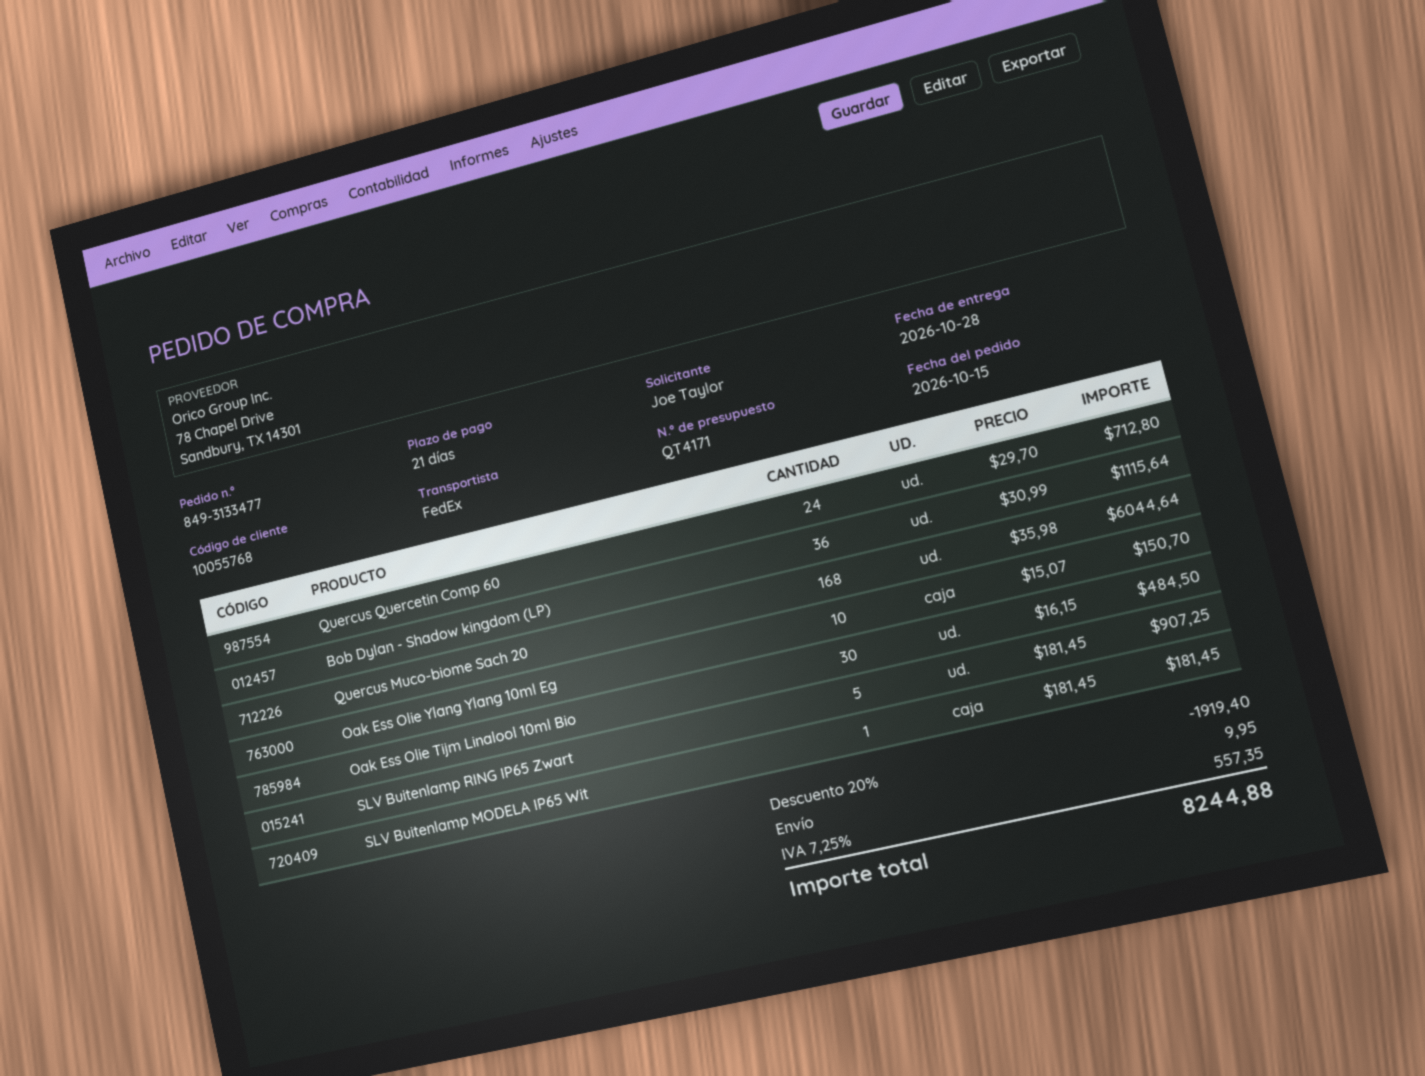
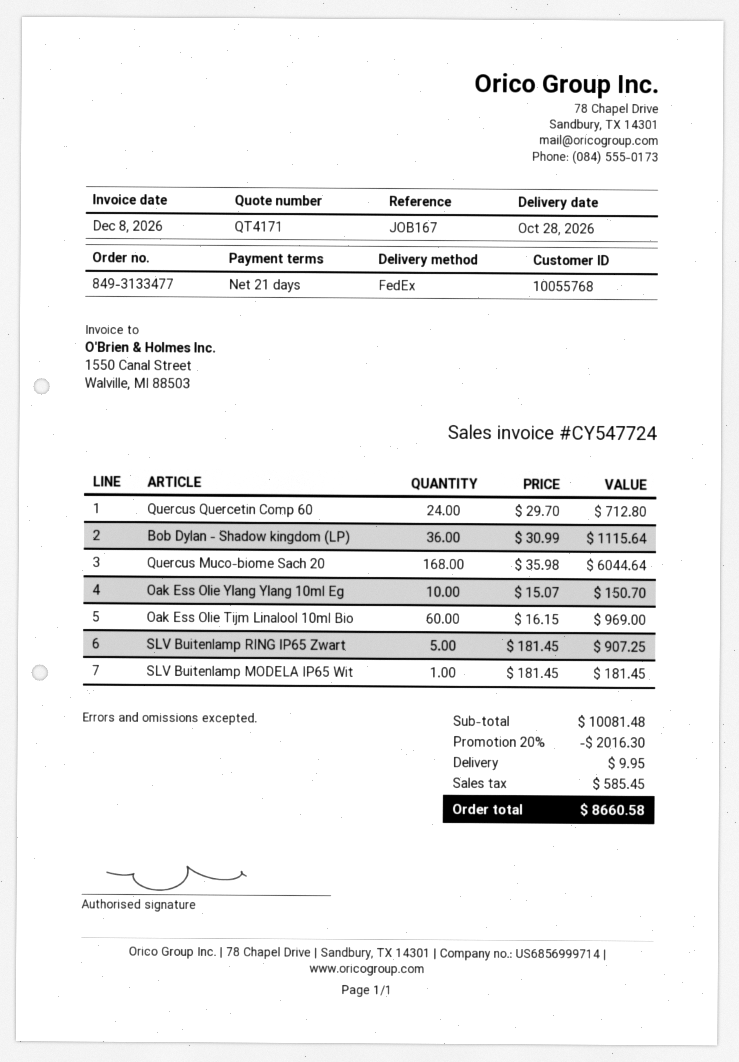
Oak Ess Olie Tijm Linalool 10ml Bio: 30 x 16.15 = 484.50 -> 60 x 16.15 = 969.00
discount: 20% = 1919.40 -> 20% = 2016.30
tax: 557.35 -> 585.45
total: 8244.88 -> 8660.58

